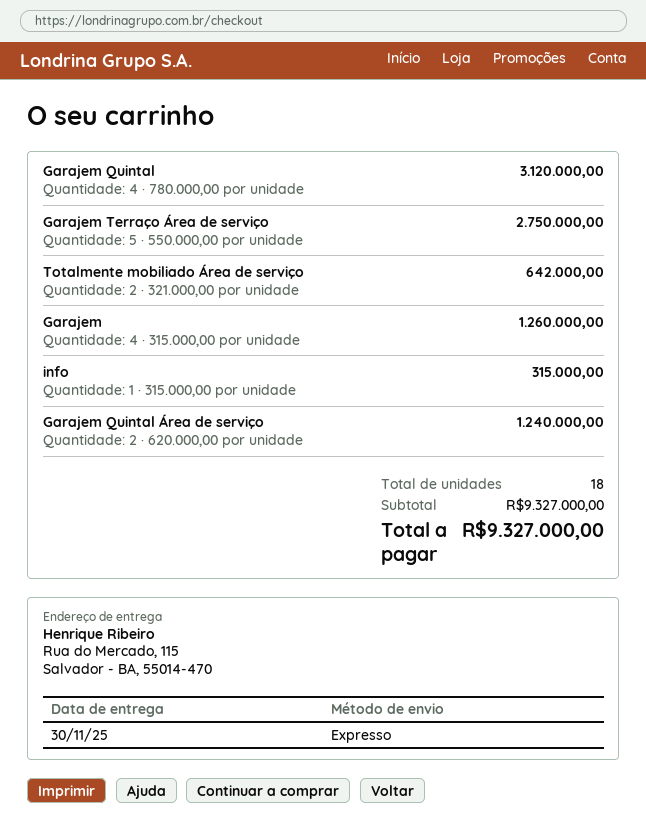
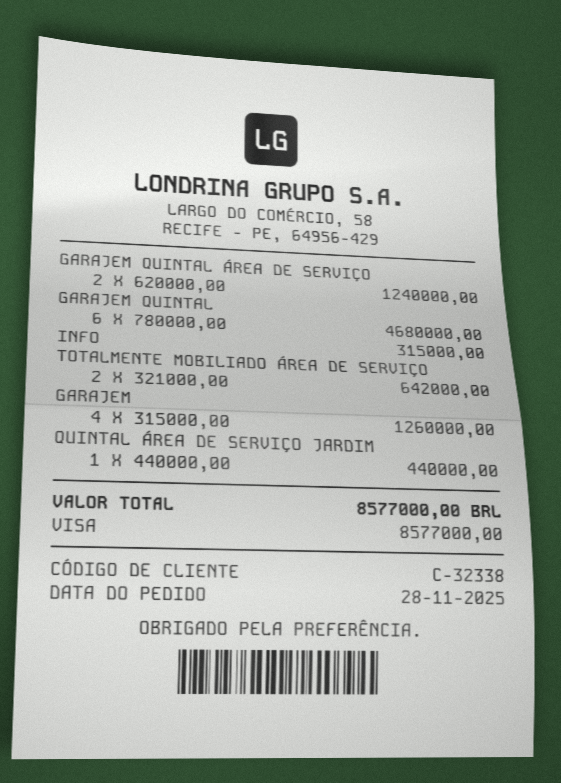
Garajem Quintal: 4 x 780000.00 = 3120000.00 -> 6 x 780000.00 = 4680000.00
Garajem Terraço Área de serviço: 5 x 550000.00 = 2750000.00 -> none
QUINTAL ÁREA DE SERVIÇO JARDIM: none -> 1 x 440000.00 = 440000.00
total: 9327000.00 -> 8577000.00

